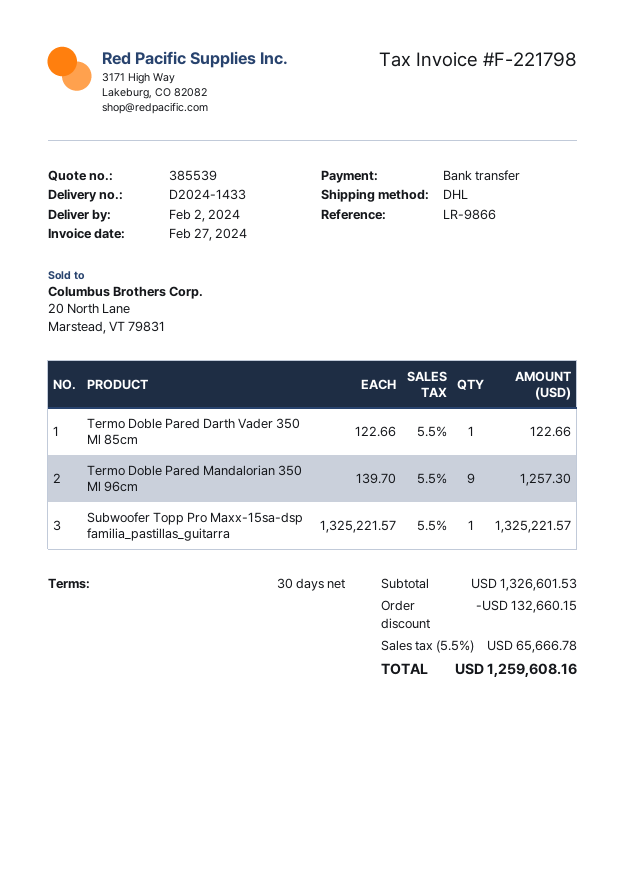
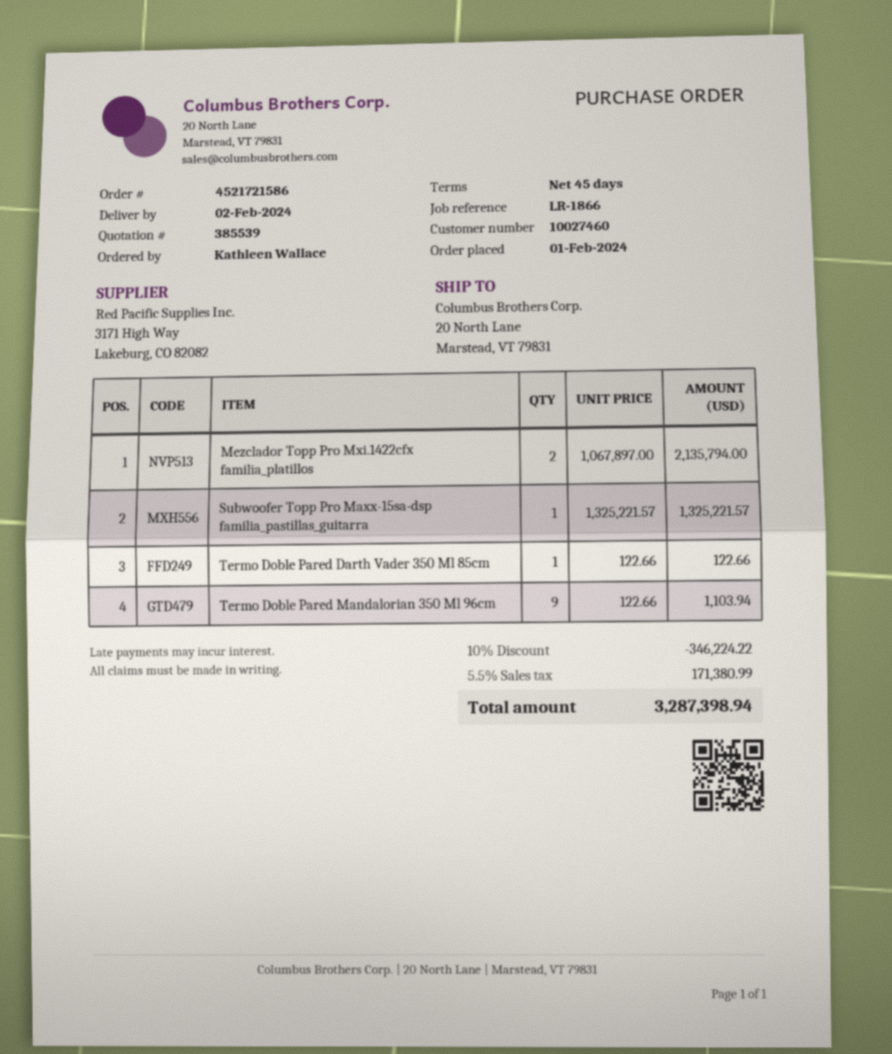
payment terms: 30 days -> 45 days
reference: LR-9866 -> LR-1866
Termo Doble Pared Mandalorian 350 Ml 96cm: 9 x 139.70 = 1257.30 -> 9 x 122.66 = 1103.94
Mezclador Topp Pro Mxi.1422cfx familia_platillos: none -> 2 x 1067897.00 = 2135794.00
discount: 132660.15 -> 346224.22
tax: 5.5% = 65666.78 -> 5.5% = 171380.99
total: 1259608.16 -> 3287398.94

